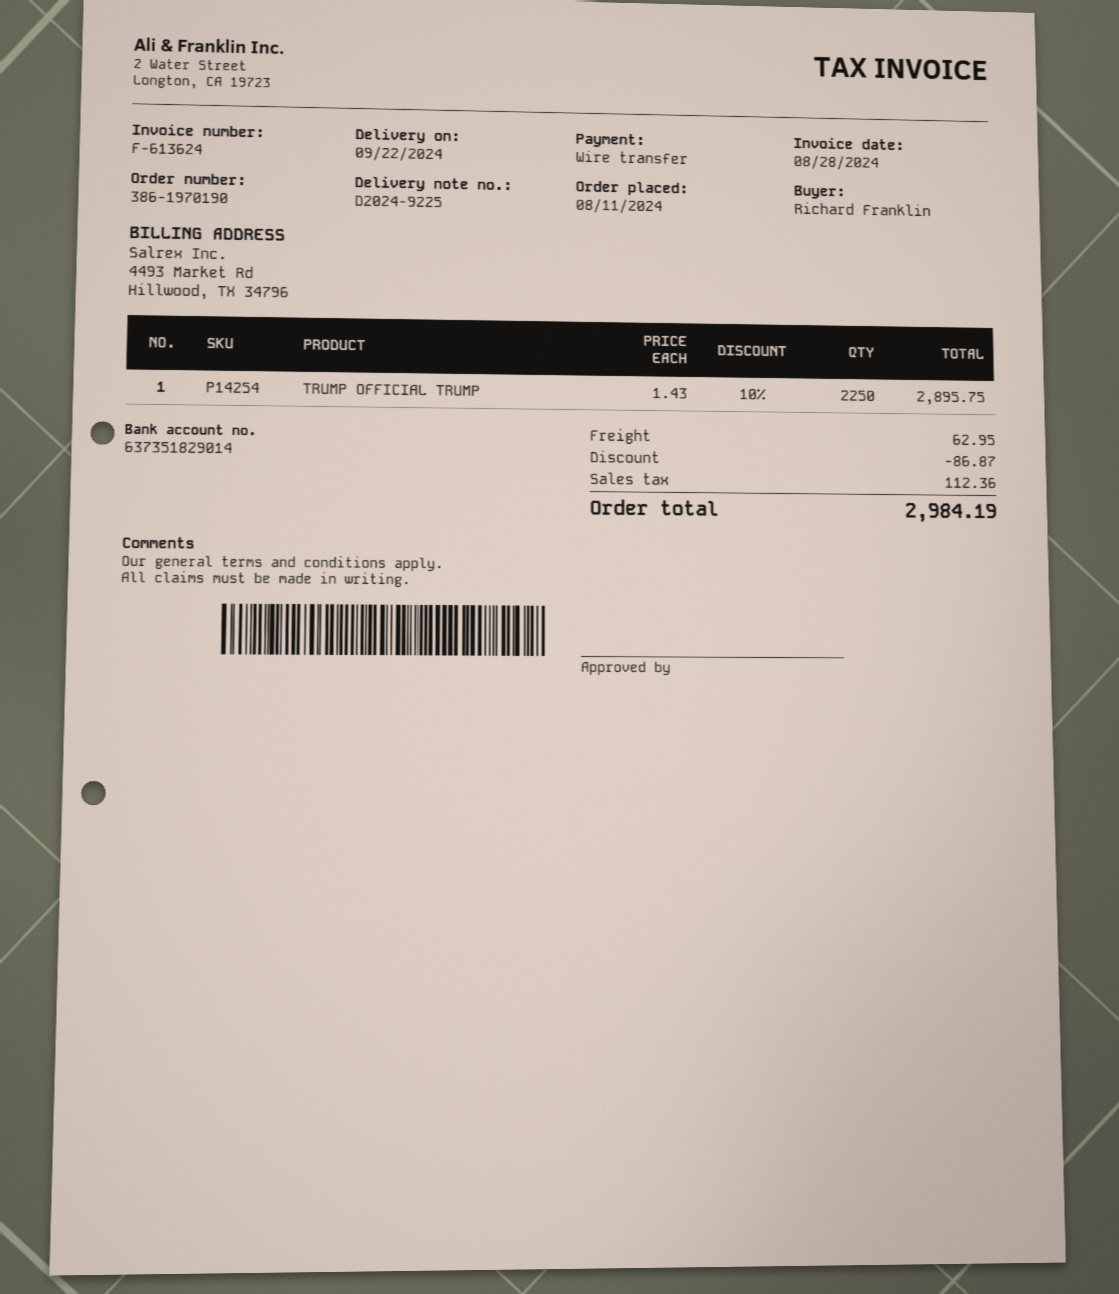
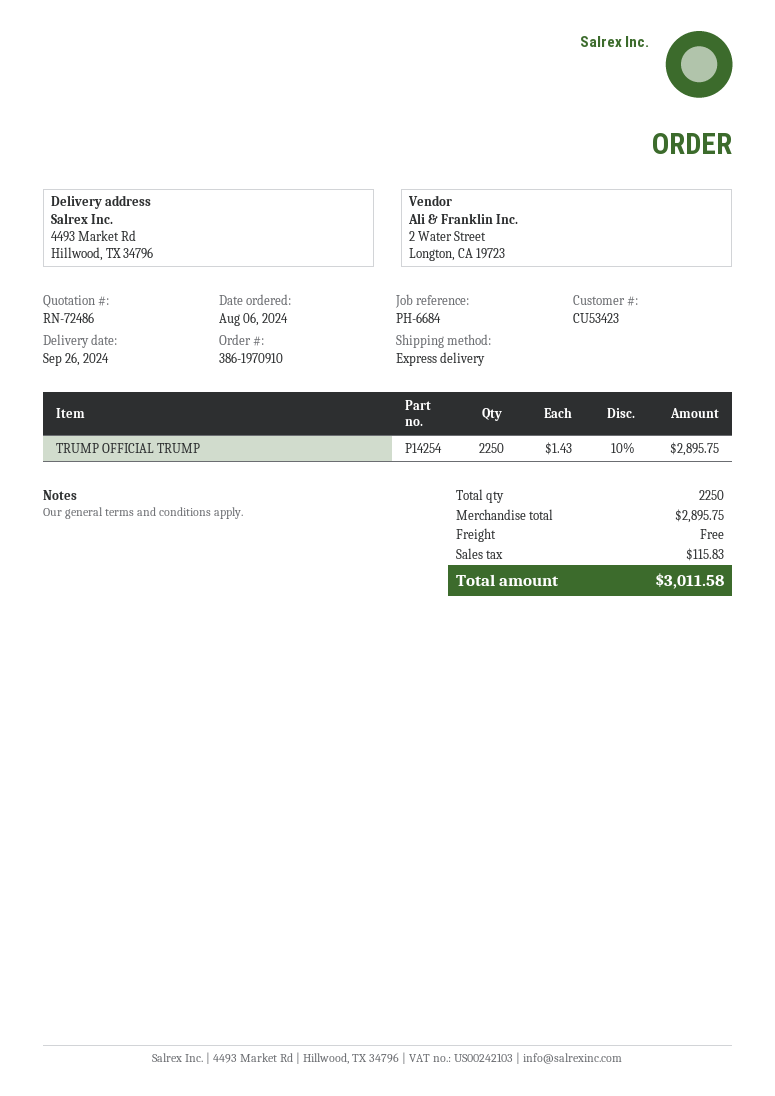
order number: 386-1970190 -> 386-1970910
order date: 2024-08-11 -> 2024-08-06
delivery date: 2024-09-22 -> 2024-09-26
discount: 86.87 -> none
shipping: 62.95 -> 0.00
tax: 112.36 -> 115.83
total: 2984.19 -> 3011.58

